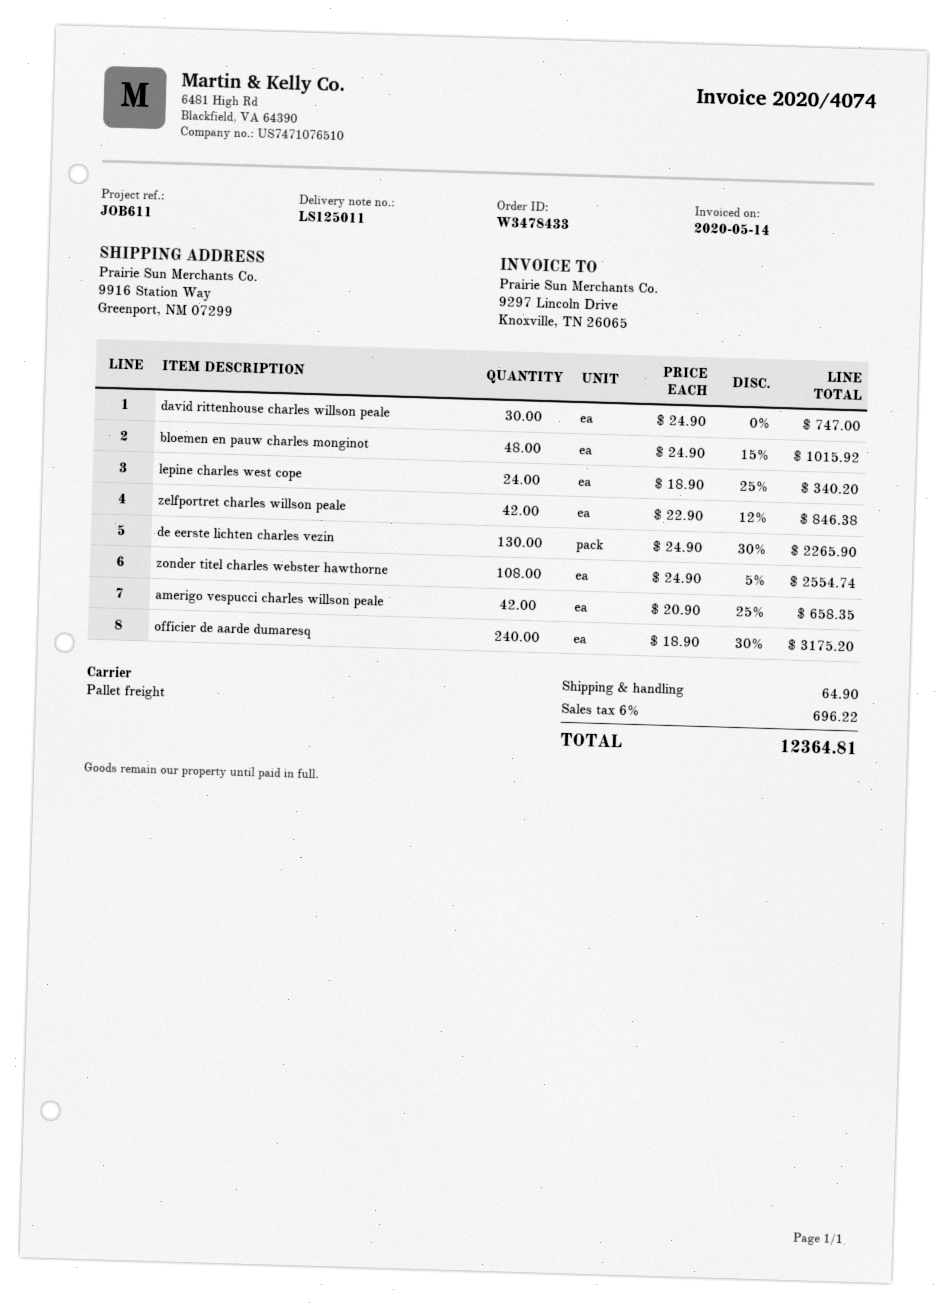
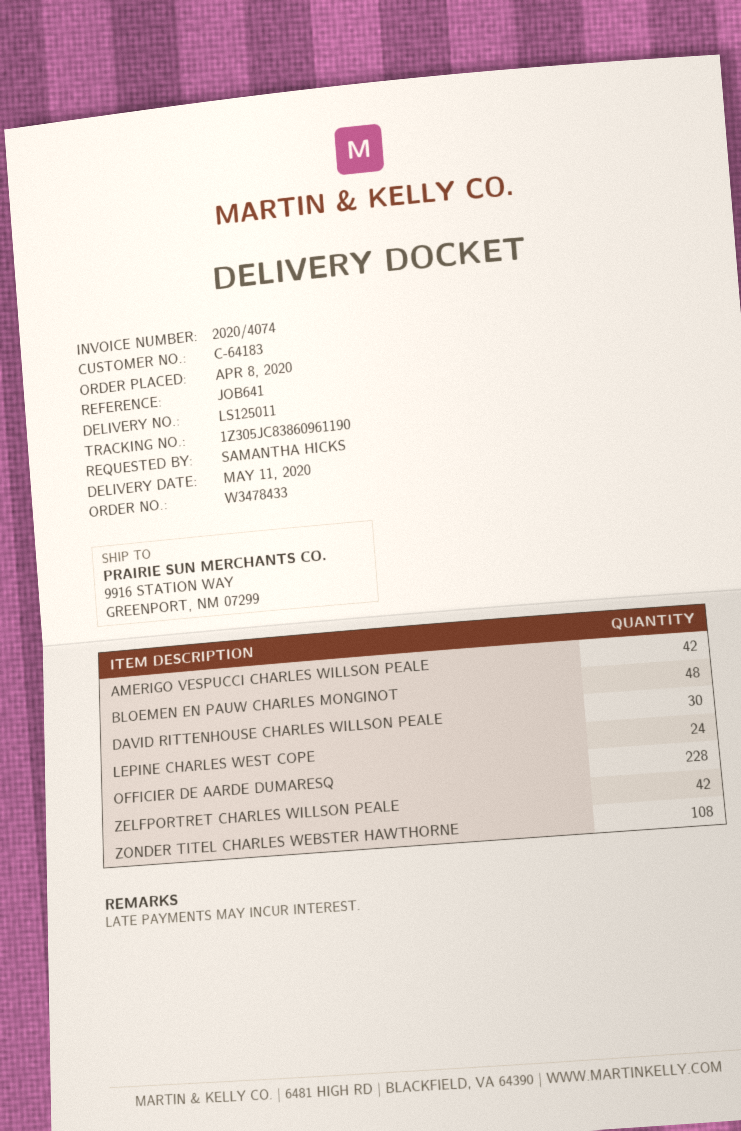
reference: JOB611 -> JOB641
de eerste lichten charles vezin: 130 -> none
officier de aarde dumaresq: 240 -> 228

